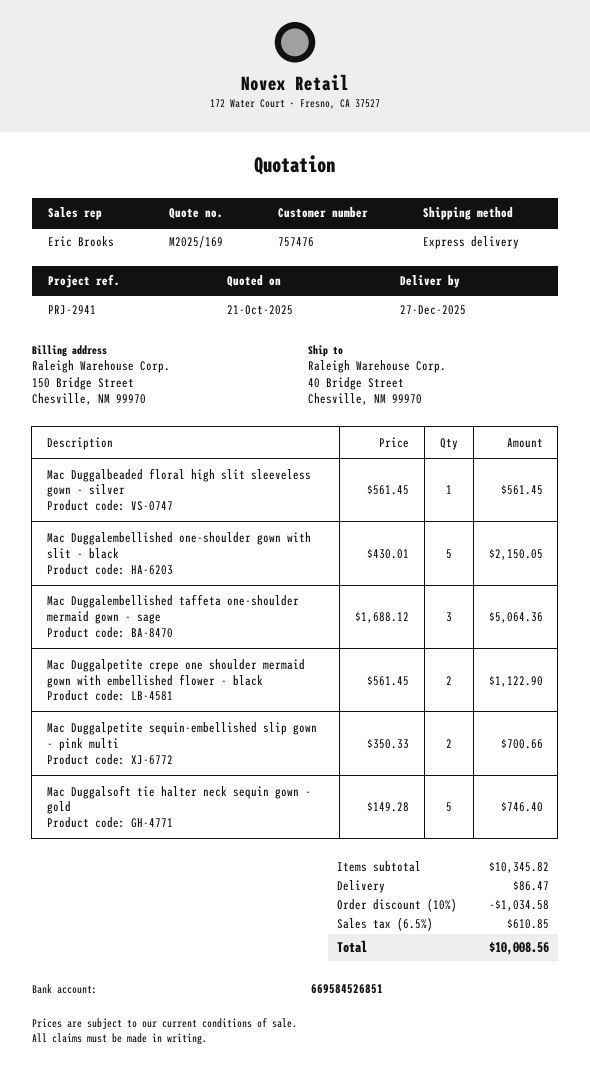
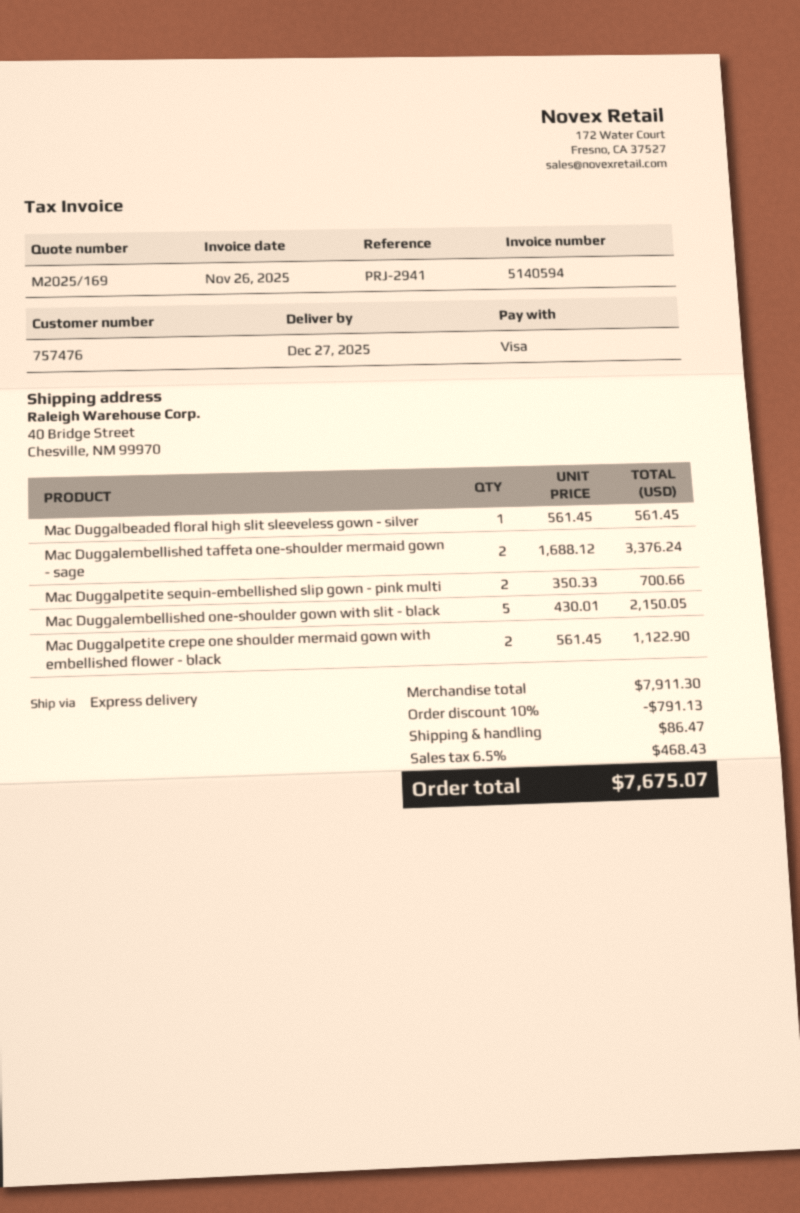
Mac Duggalembellished taffeta one-shoulder mermaid gown - sage: 3 x 1688.12 = 5064.36 -> 2 x 1688.12 = 3376.24
Mac Duggalsoft tie halter neck sequin gown - gold: 5 x 149.28 = 746.40 -> none
subtotal: 10345.82 -> 7911.30
discount: 10% = 1034.58 -> 10% = 791.13
tax: 6.5% = 610.85 -> 6.5% = 468.43
total: 10008.56 -> 7675.07

